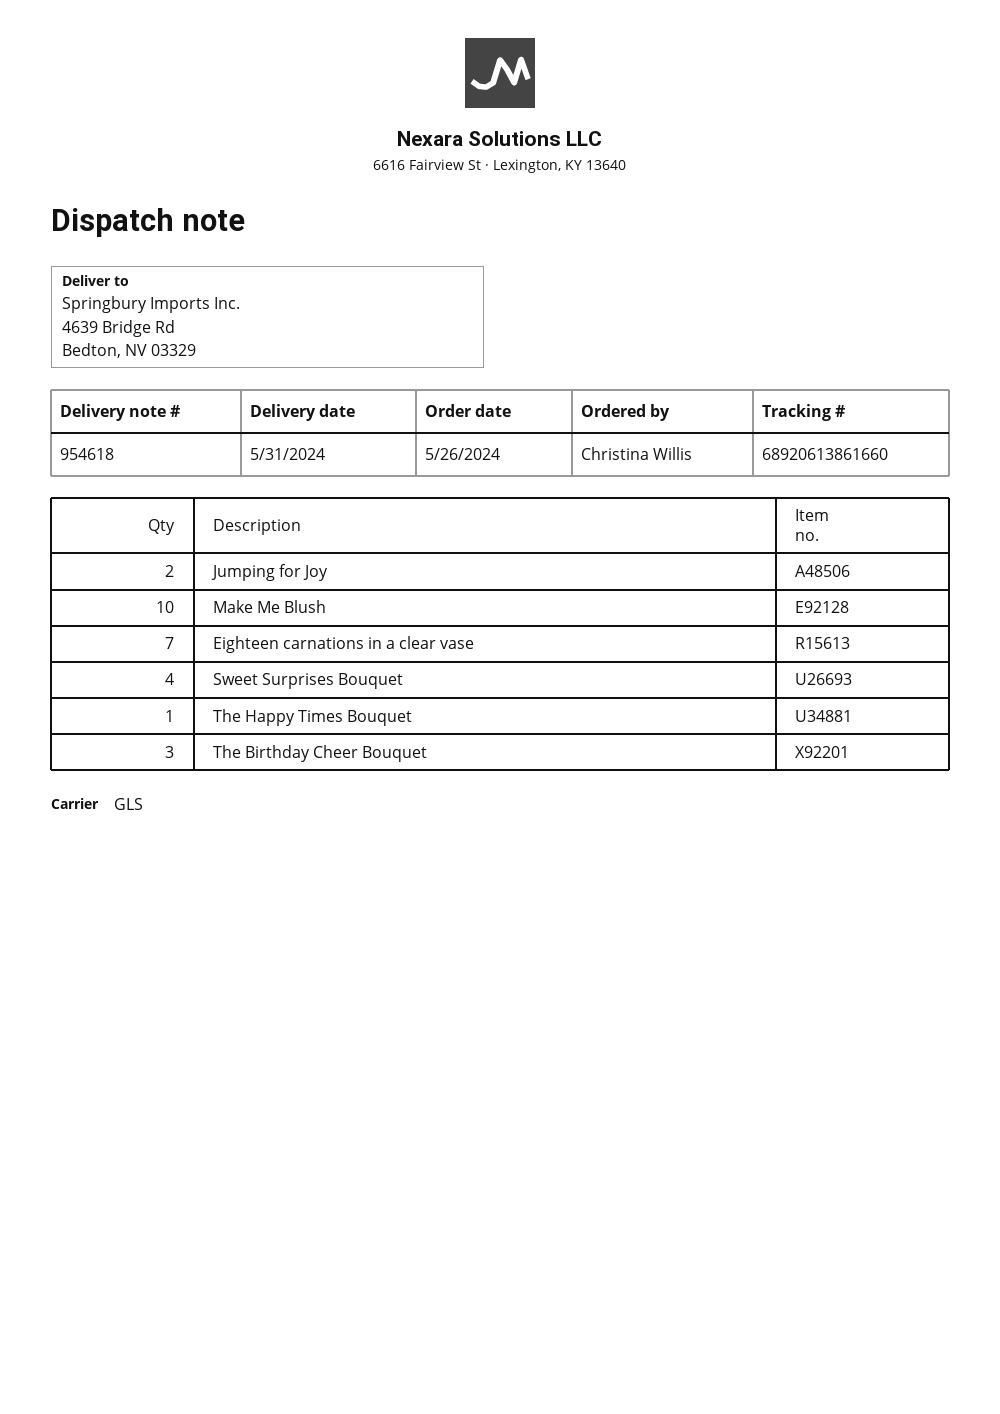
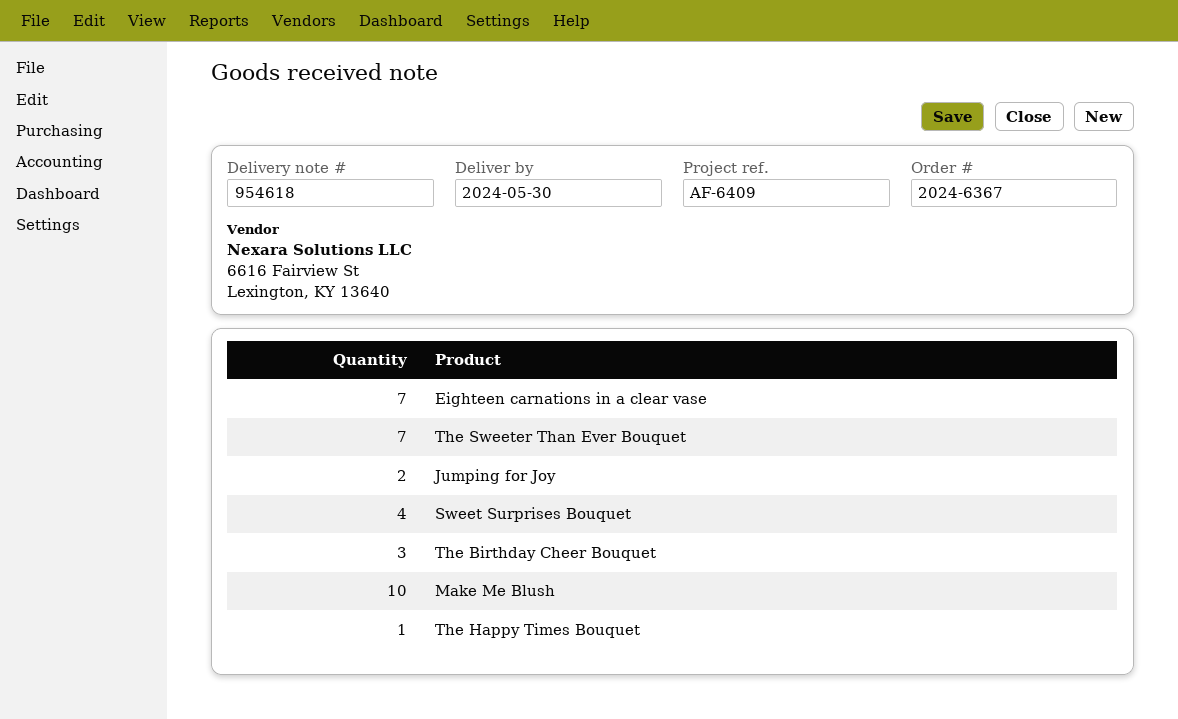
delivery date: 2024-05-31 -> 2024-05-30
The Sweeter Than Ever Bouquet: none -> 7

